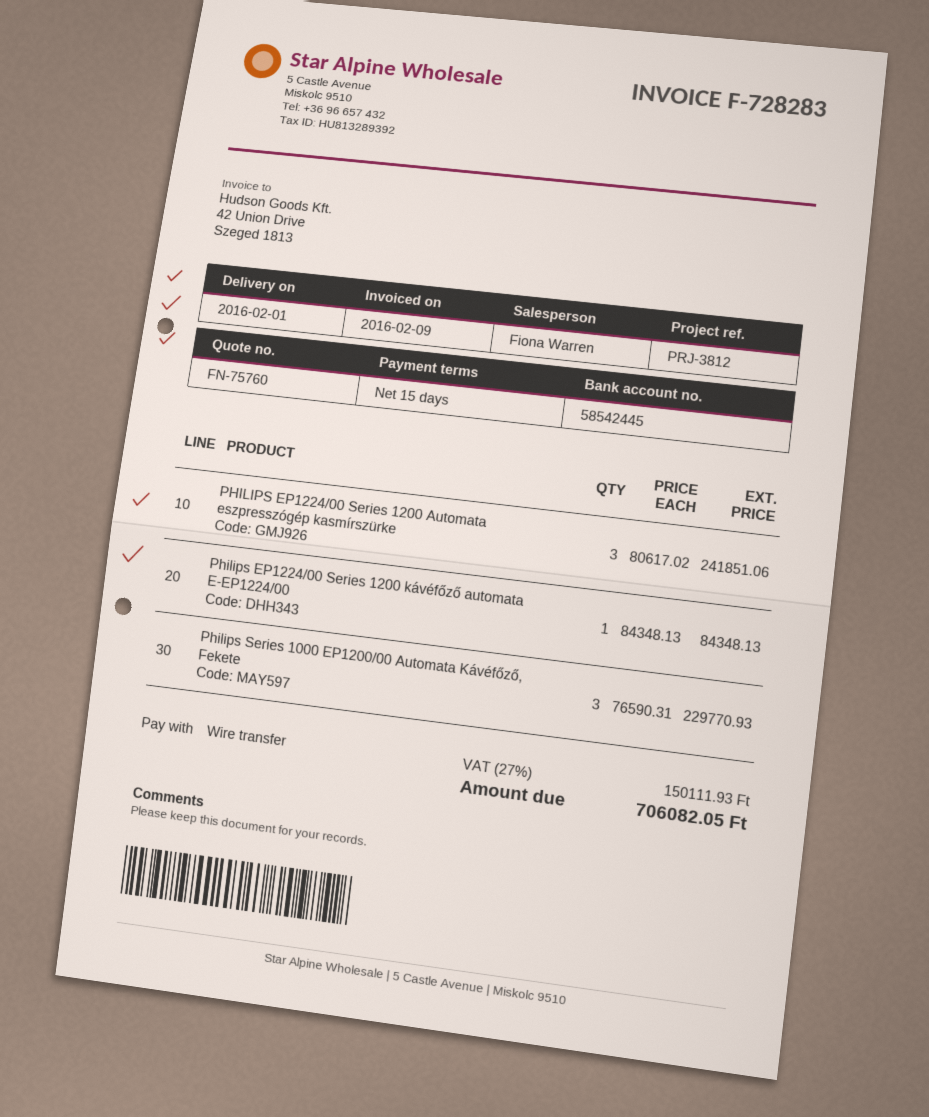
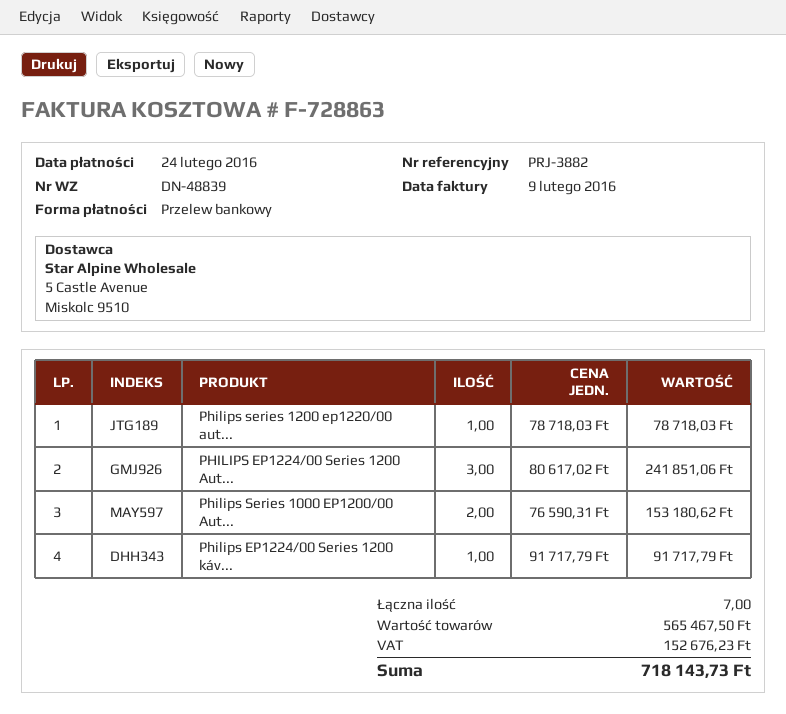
invoice number: F-728283 -> F-728863
reference: PRJ-3812 -> PRJ-3882
Philips EP1224/00 Series 1200 kávéfőző automata E-EP1224/00: 1 x 84348.13 = 84348.13 -> 1 x 91717.79 = 91717.79
Philips Series 1000 EP1200/00 Automata Kávéfőző, Fekete: 3 x 76590.31 = 229770.93 -> 2 x 76590.31 = 153180.62
Philips series 1200 ep1220/00 aut...: none -> 1 x 78718.03 = 78718.03
tax: 150111.93 -> 152676.23
total: 706082.05 -> 718143.73

